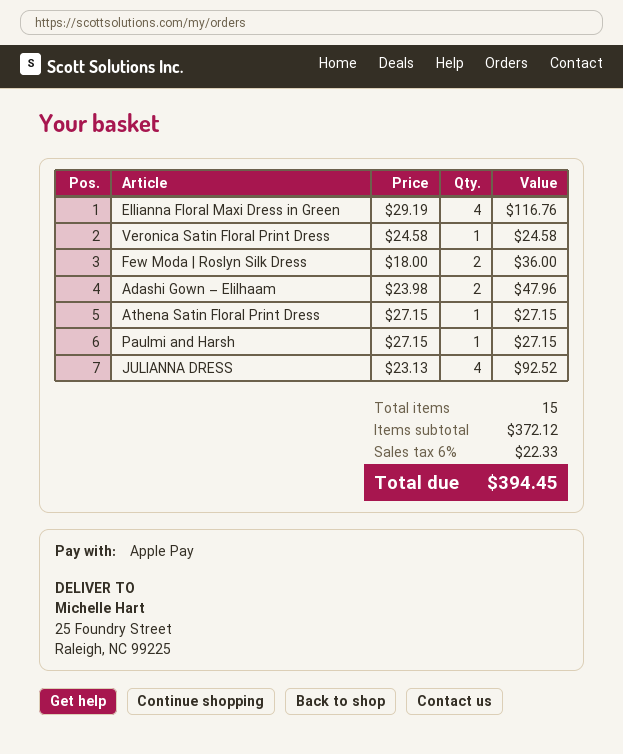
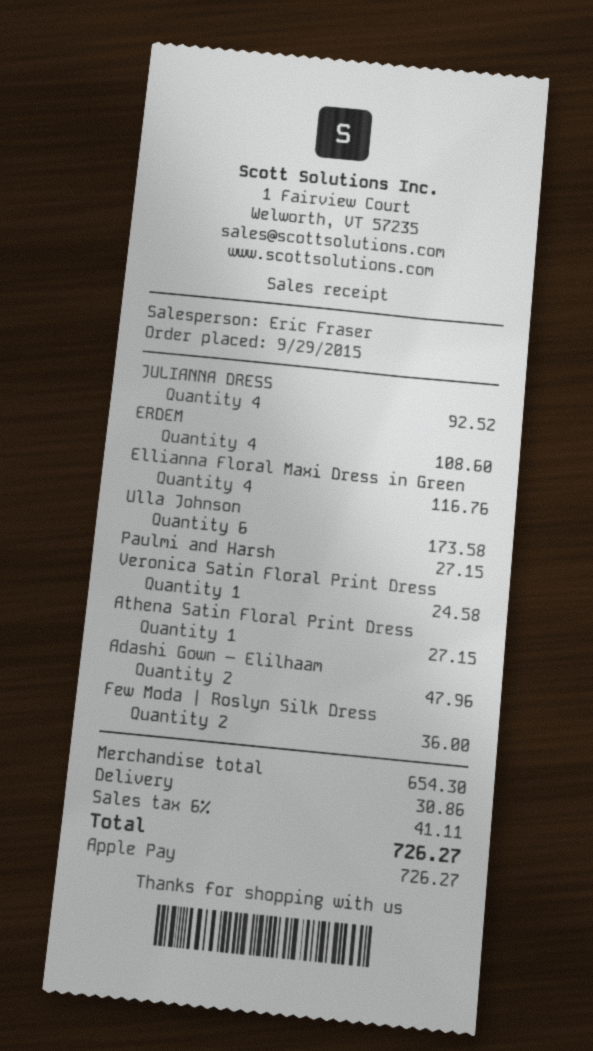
ERDEM: none -> 4 for 108.60
Ulla Johnson: none -> 6 for 173.58
subtotal: 372.12 -> 654.30
shipping: none -> 30.86
tax: 6% = 22.33 -> 6% = 41.11
total: 394.45 -> 726.27

